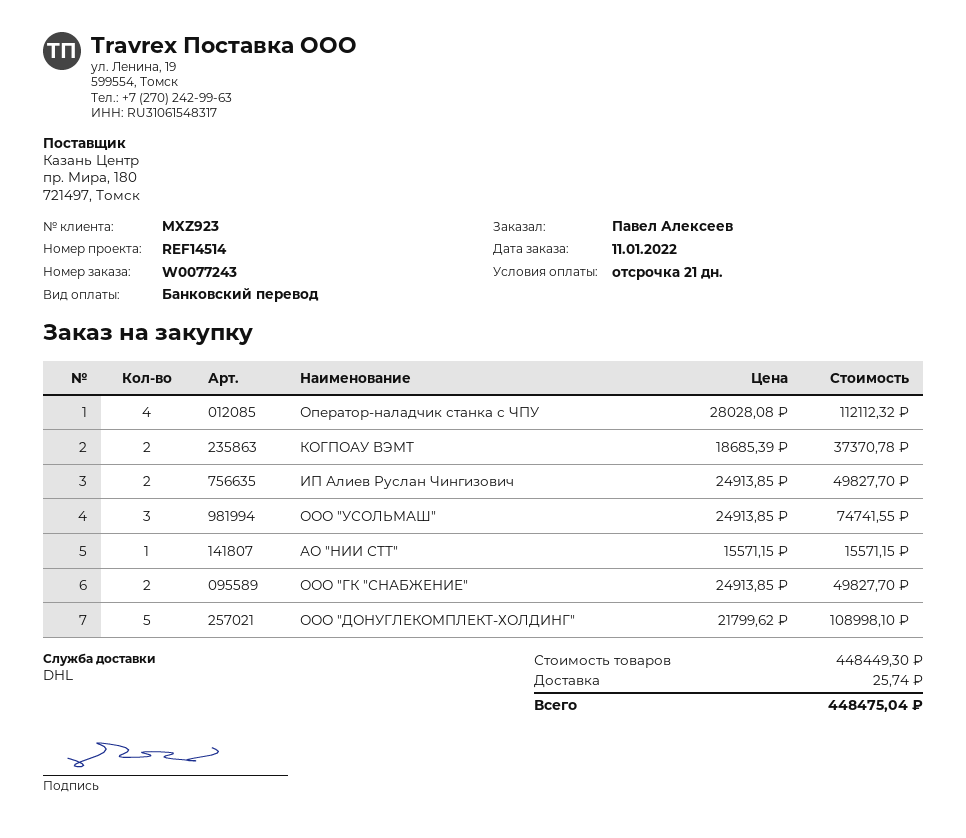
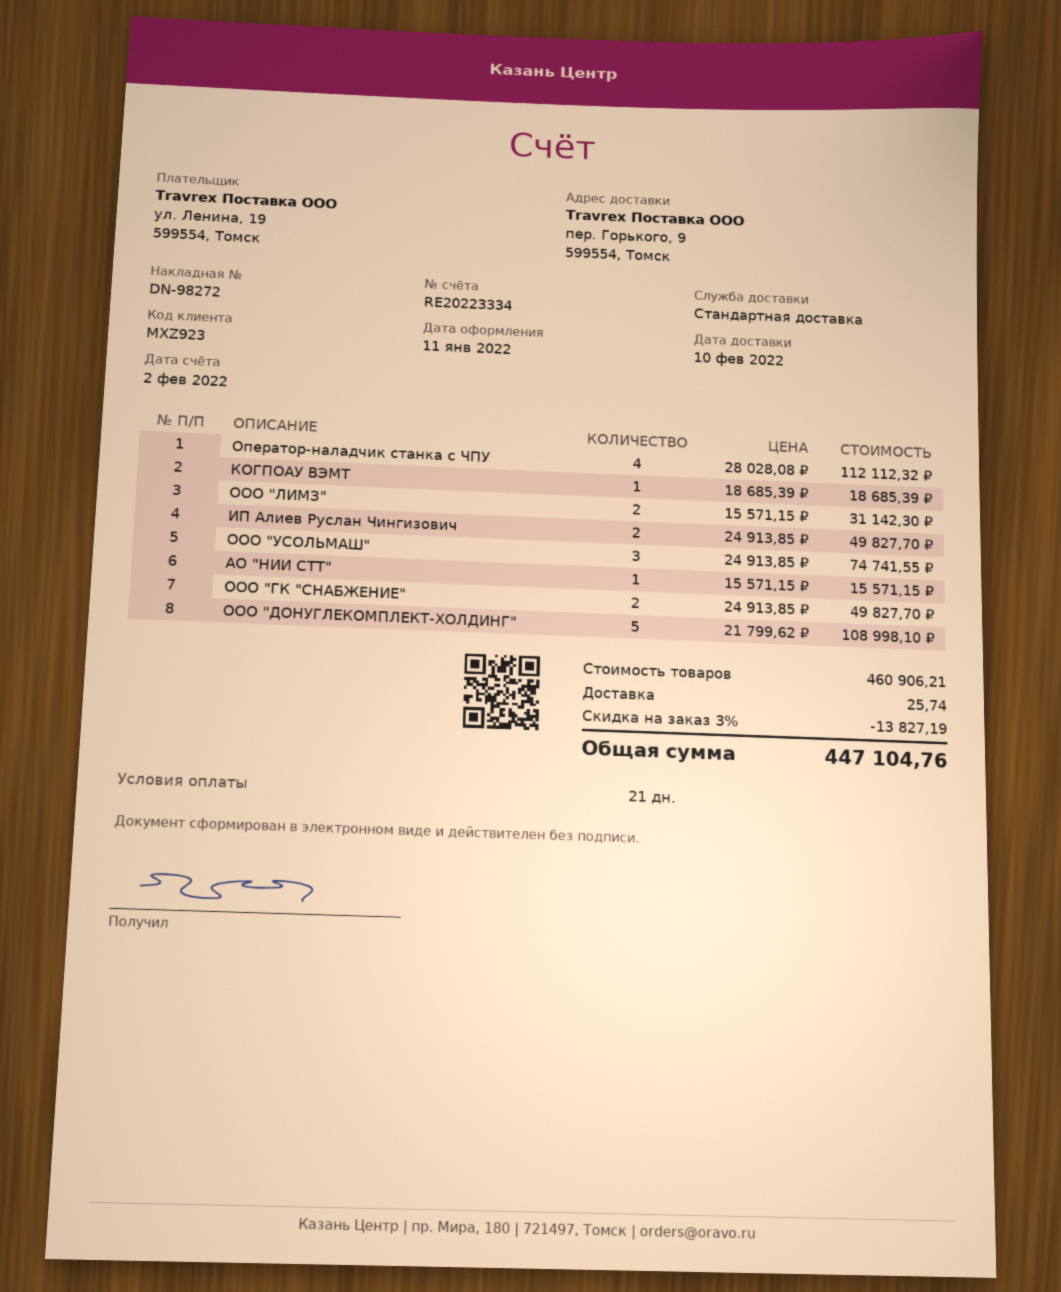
shipping method: DHL -> standard
КОГПОАУ ВЭМТ: 2 x 18685.39 = 37370.78 -> 1 x 18685.39 = 18685.39
ООО "ЛИМЗ": none -> 2 x 15571.15 = 31142.30
subtotal: 448449.30 -> 460906.21
discount: none -> 3% = 13827.19
total: 448475.04 -> 447104.76

